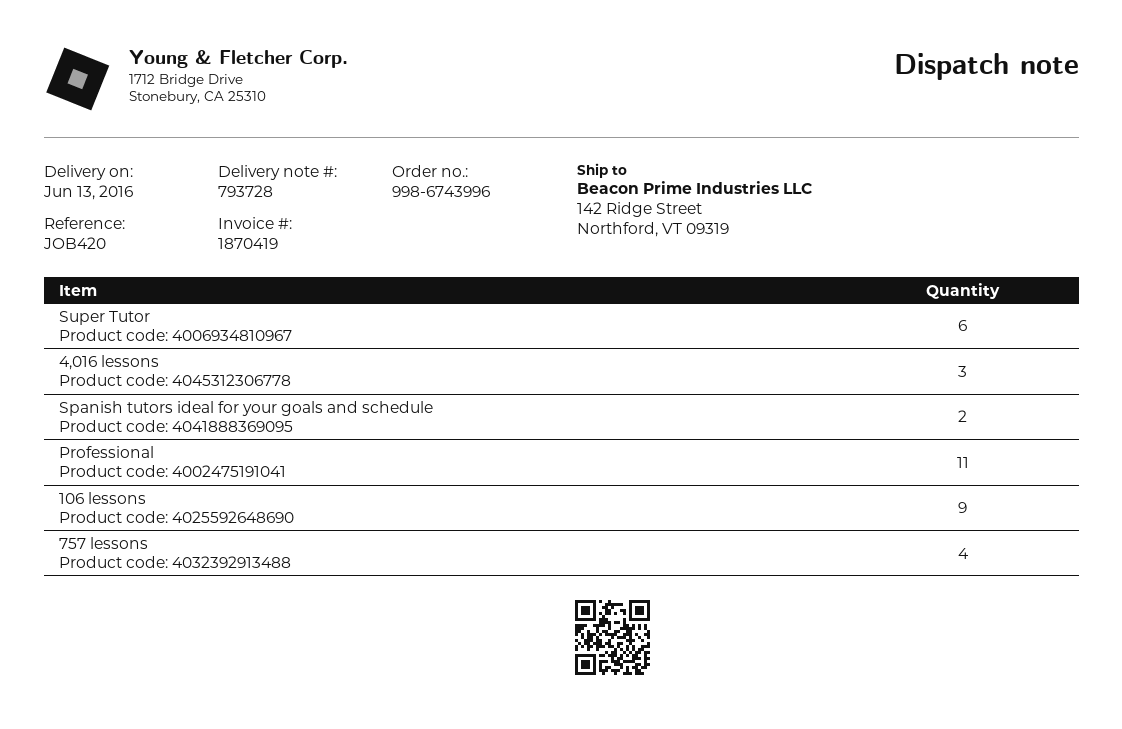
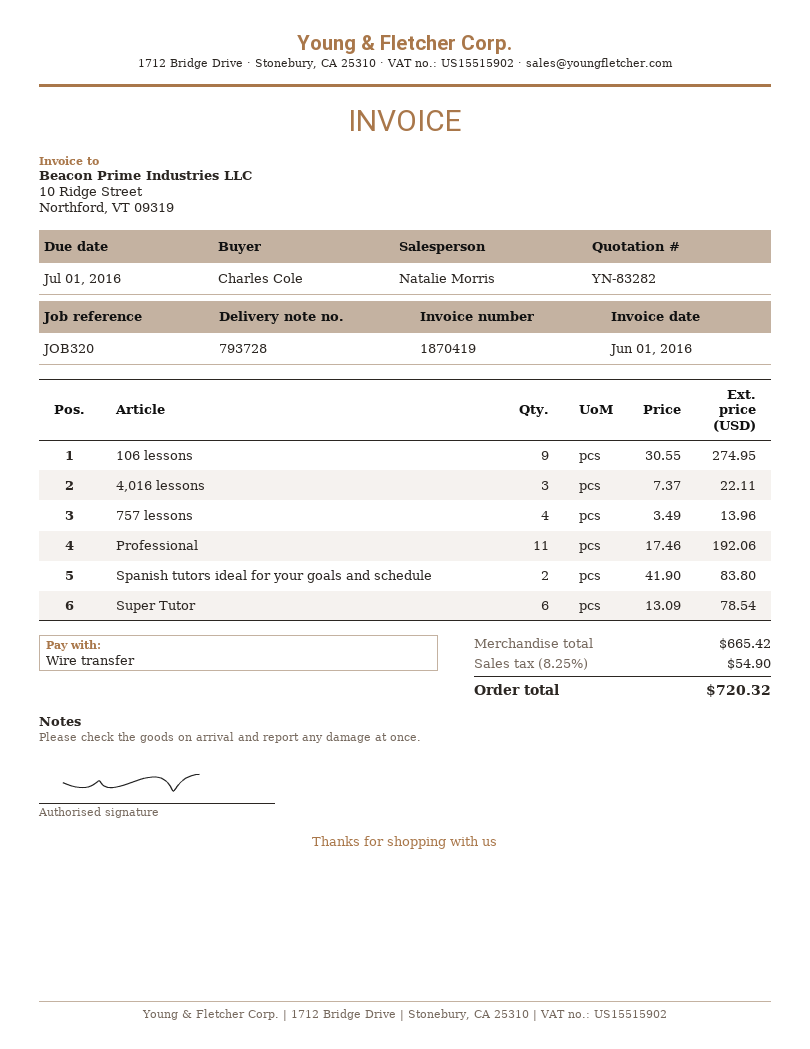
reference: JOB420 -> JOB320

